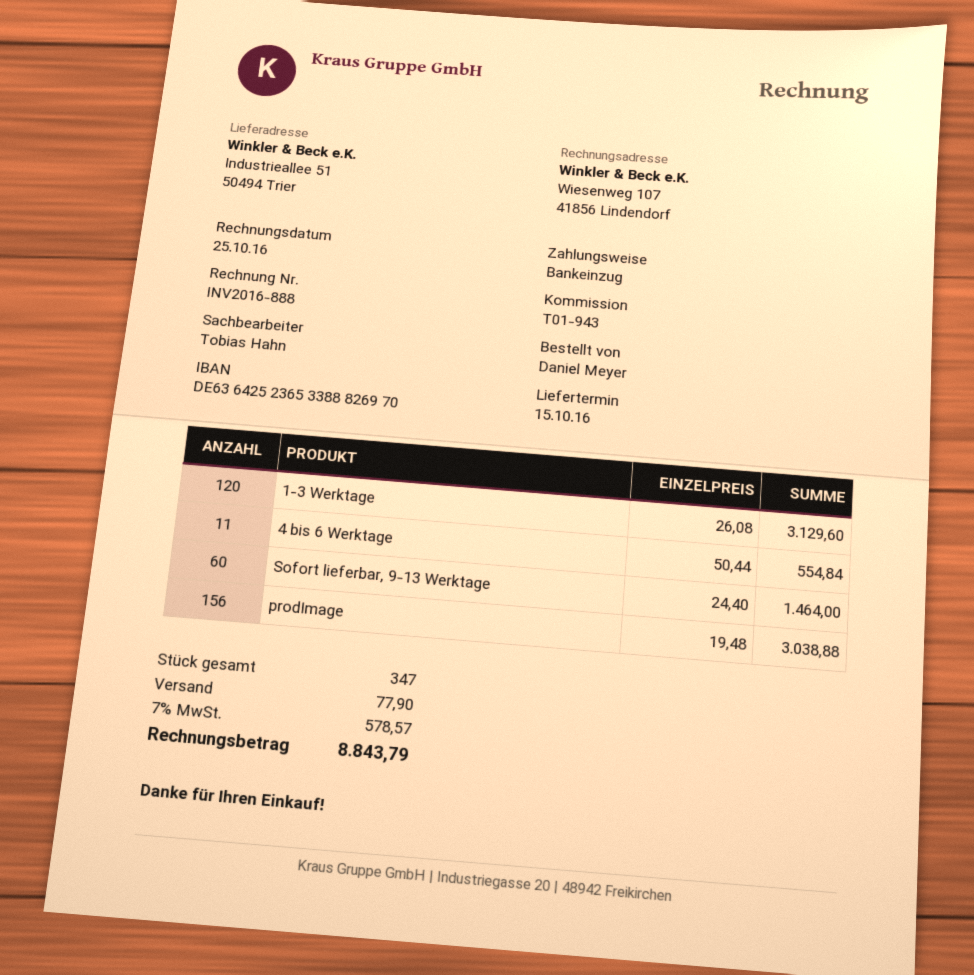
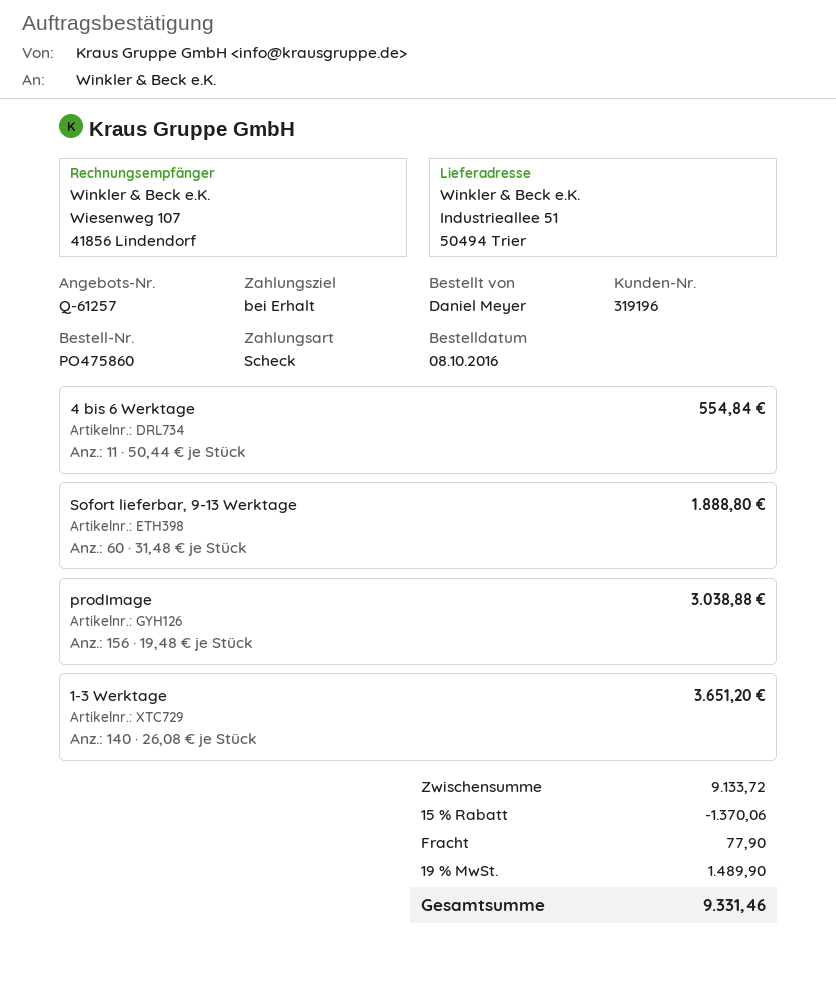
payment method: direct debit -> cheque
1-3 Werktage: 120 x 26.08 = 3129.60 -> 140 x 26.08 = 3651.20
Sofort lieferbar, 9-13 Werktage: 60 x 24.40 = 1464.00 -> 60 x 31.48 = 1888.80
discount: none -> 15% = 1370.06
tax: 7% = 578.57 -> 19% = 1489.90
total: 8843.79 -> 9331.46

